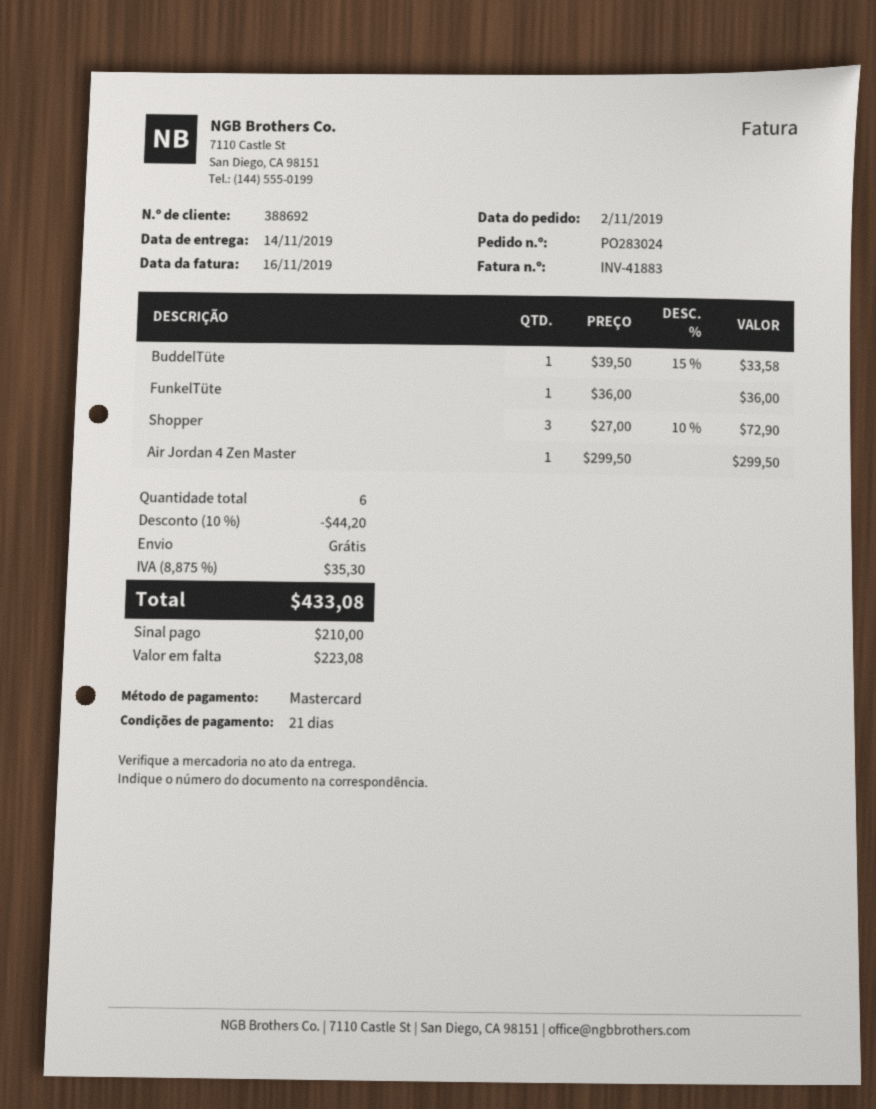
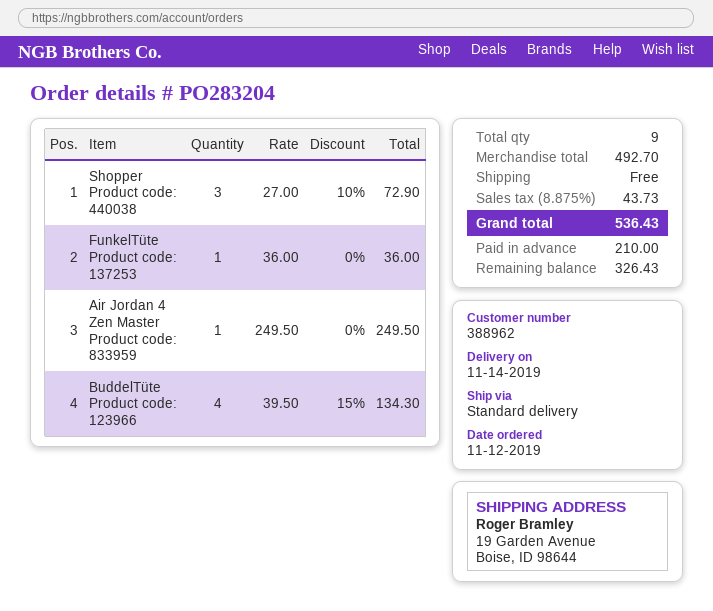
order number: PO283024 -> PO283204
order date: 2019-11-02 -> 2019-11-12
customer number: 388692 -> 388962
BuddelTüte: 1 x 39.50 - 15% = 33.58 -> 4 x 39.50 - 15% = 134.30
Air Jordan 4 Zen Master: 1 x 299.50 = 299.50 -> 1 x 249.50 = 249.50
total quantity: 6 -> 9
discount: 10% = 44.20 -> none
tax: 8.875% = 35.30 -> 8.875% = 43.73
total: 433.08 -> 536.43
balance: 223.08 -> 326.43

